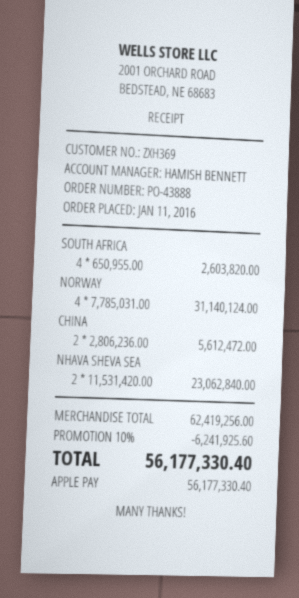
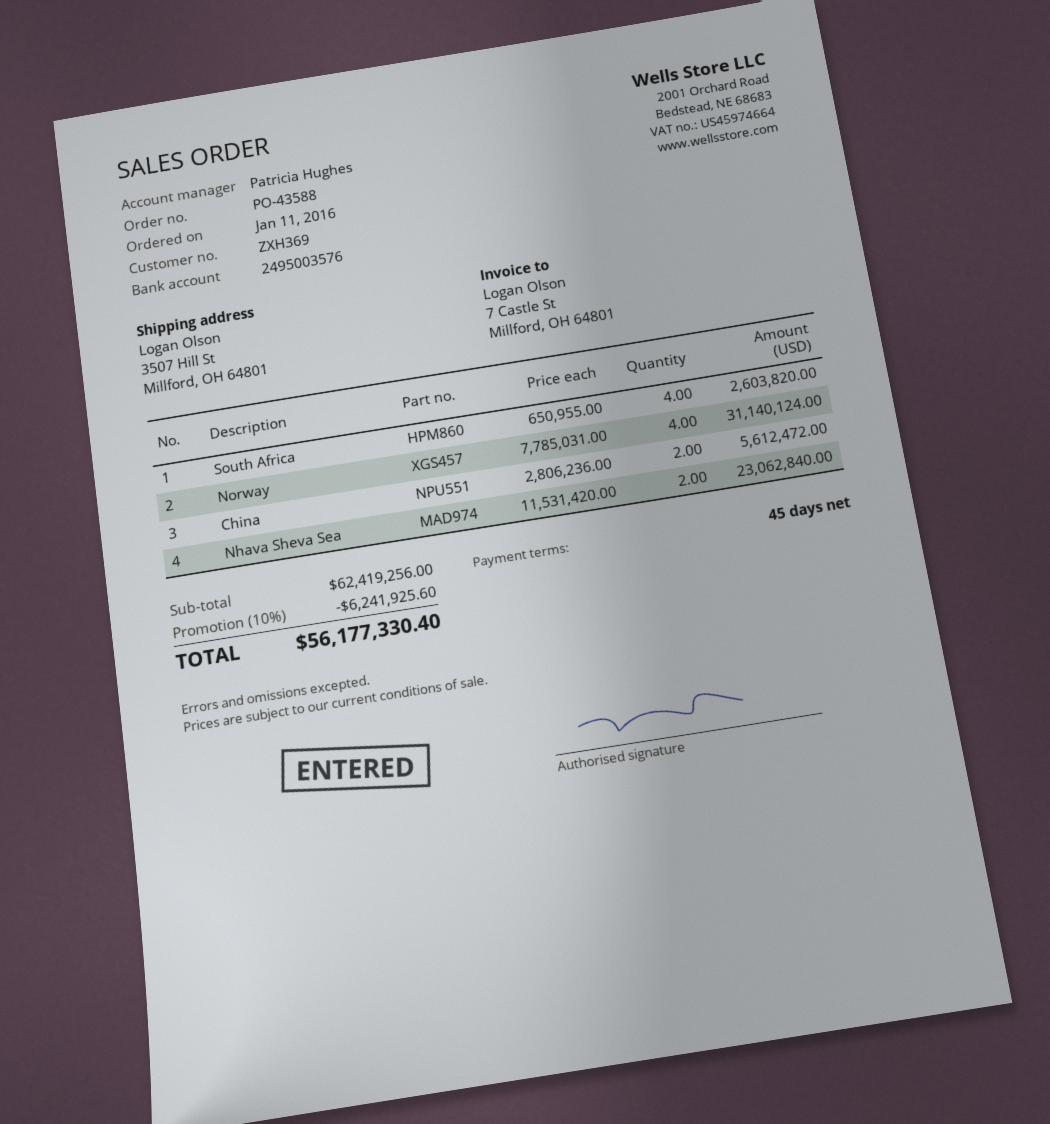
order number: PO-43888 -> PO-43588
sales rep: HAMISH BENNETT -> Patricia Hughes

